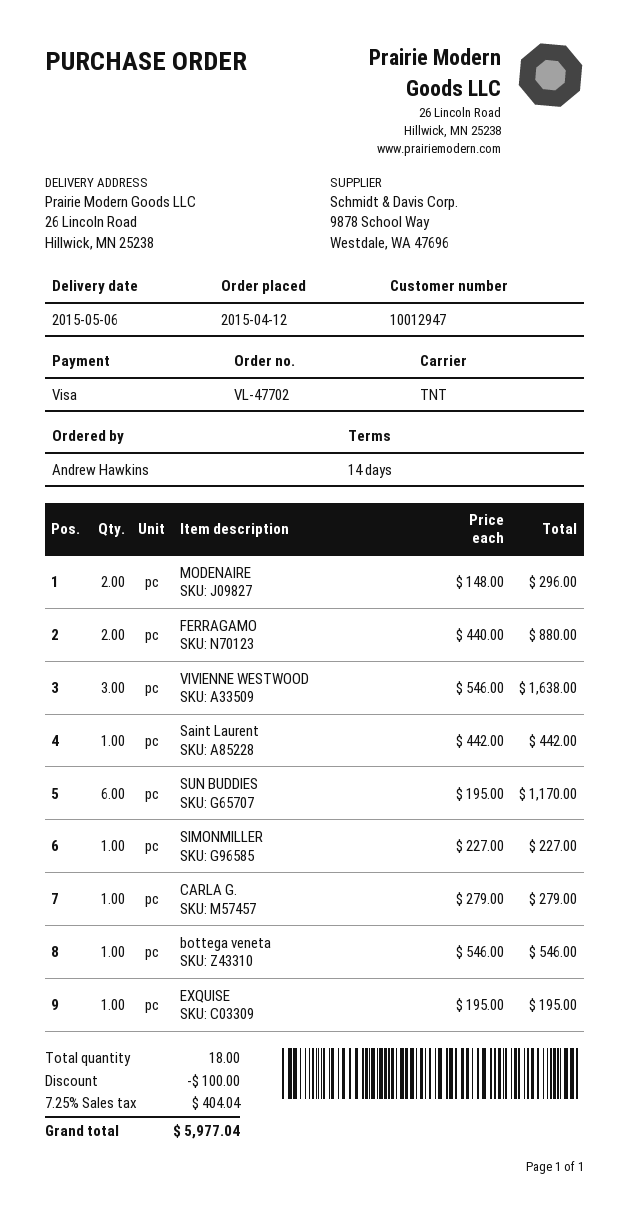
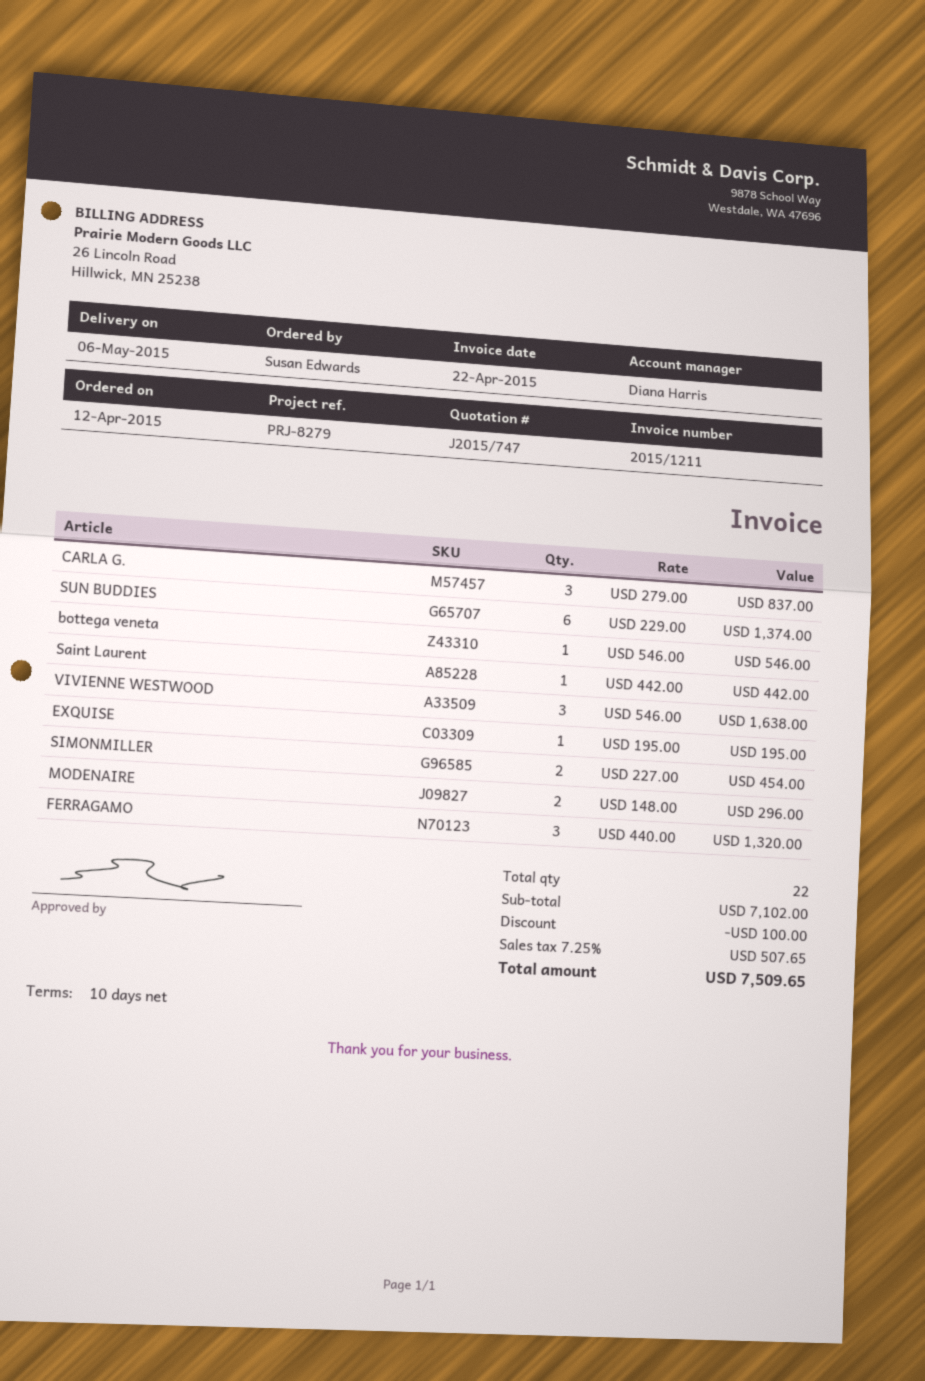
payment terms: 14 days -> 10 days
ordered by: Andrew Hawkins -> Susan Edwards
FERRAGAMO: 2 x 440.00 = 880.00 -> 3 x 440.00 = 1320.00
SUN BUDDIES: 6 x 195.00 = 1170.00 -> 6 x 229.00 = 1374.00
SIMONMILLER: 1 x 227.00 = 227.00 -> 2 x 227.00 = 454.00
CARLA G.: 1 x 279.00 = 279.00 -> 3 x 279.00 = 837.00
total quantity: 18 -> 22
tax: 7.25% = 404.04 -> 7.25% = 507.65
total: 5977.04 -> 7509.65

